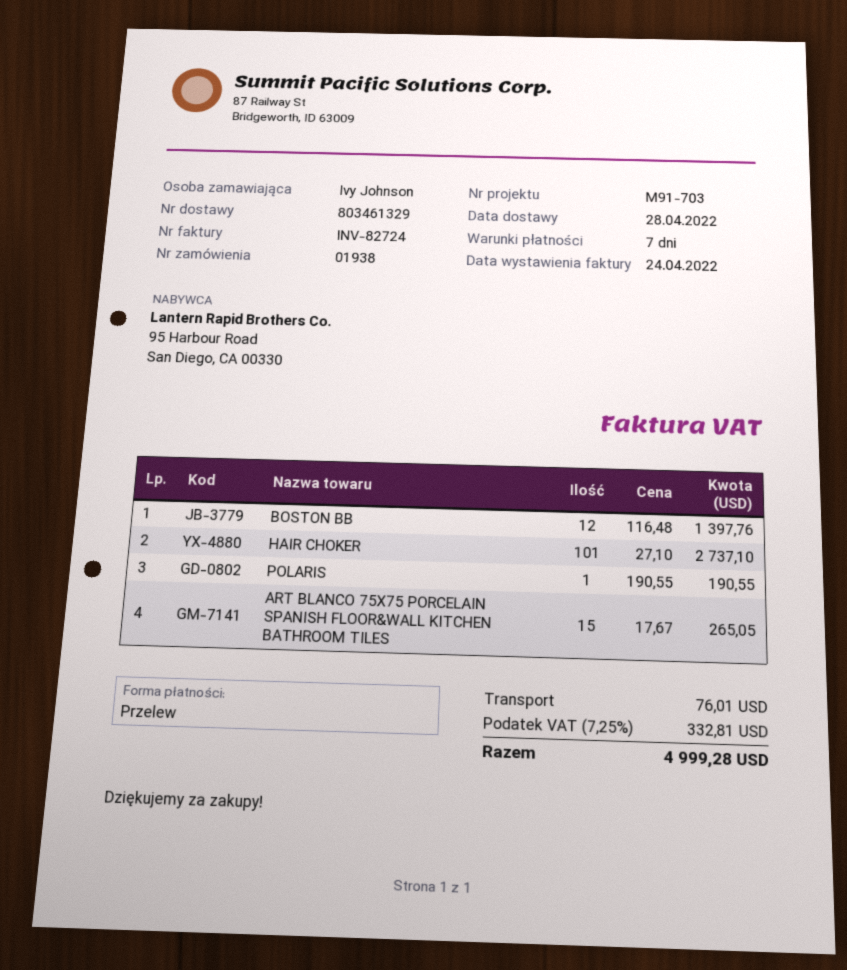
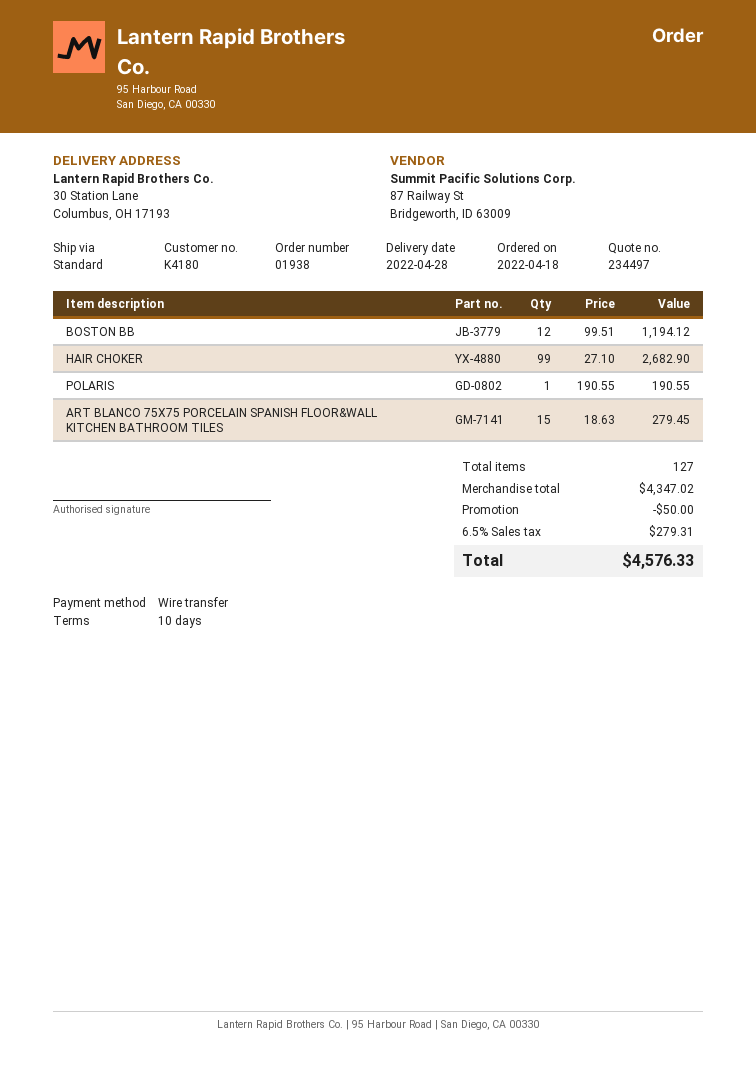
payment terms: 7 days -> 10 days
BOSTON BB: 12 x 116.48 = 1397.76 -> 12 x 99.51 = 1194.12
HAIR CHOKER: 101 x 27.10 = 2737.10 -> 99 x 27.10 = 2682.90
ART BLANCO 75X75 PORCELAIN SPANISH FLOOR&WALL KITCHEN BATHROOM TILES: 15 x 17.67 = 265.05 -> 15 x 18.63 = 279.45
discount: none -> 50.00
shipping: 76.01 -> none
tax: 7.25% = 332.81 -> 6.5% = 279.31
total: 4999.28 -> 4576.33

